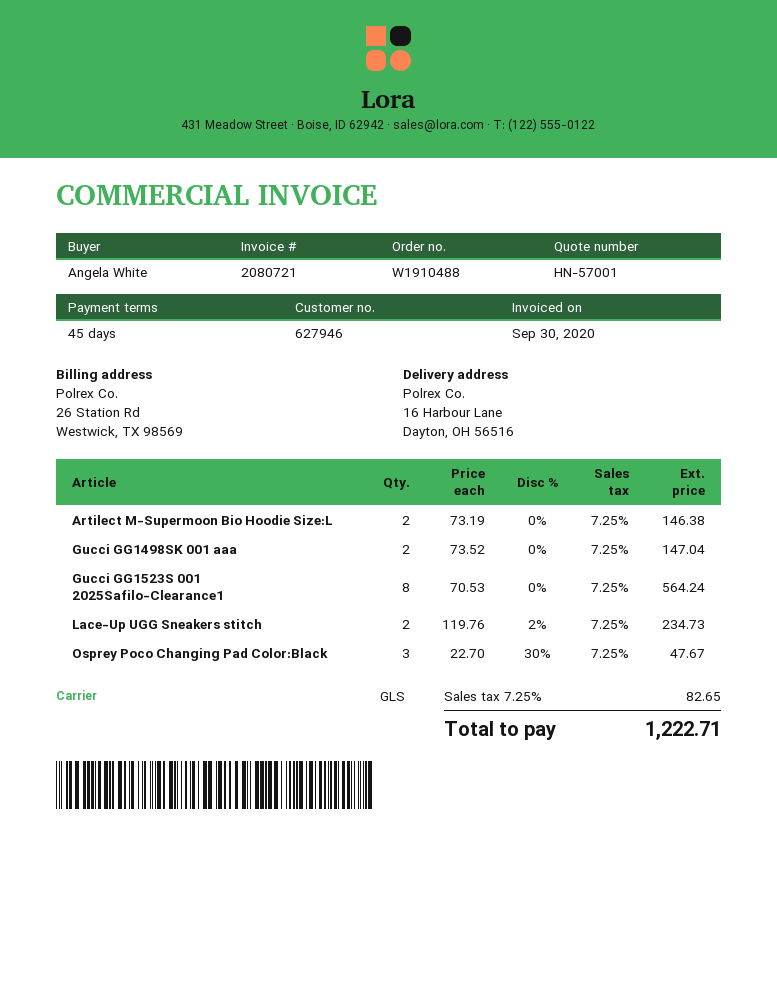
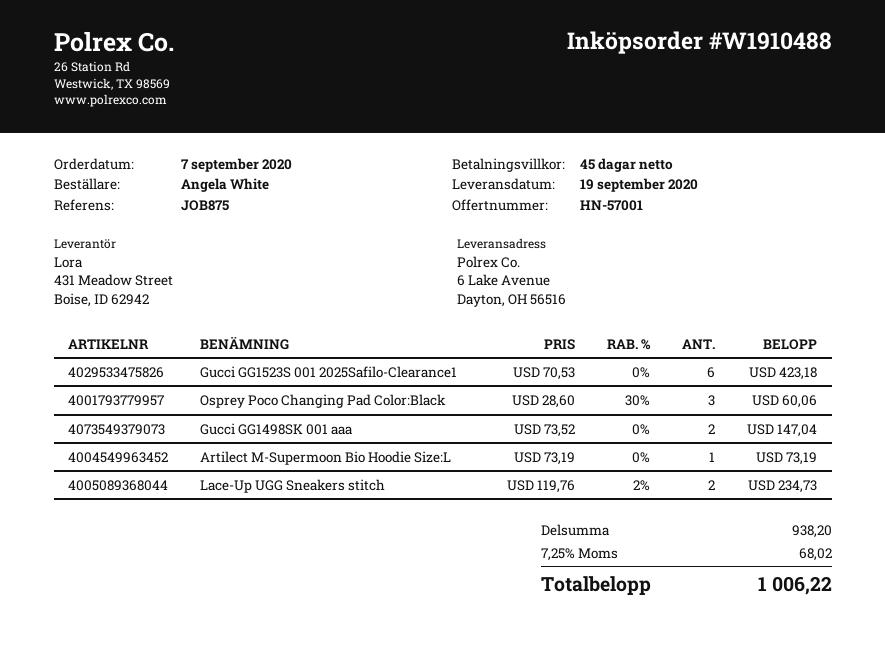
ship to: 16 Harbour Lane, Dayton, OH 56516 -> 6 Lake Avenue, Dayton, OH 56516
Artilect M-Supermoon Bio Hoodie Size:L: 2 x 73.19 = 146.38 -> 1 x 73.19 = 73.19
Gucci GG1523S 001 2025Safilo-Clearance1: 8 x 70.53 = 564.24 -> 6 x 70.53 = 423.18
Osprey Poco Changing Pad Color:Black: 3 x 22.70 - 30% = 47.67 -> 3 x 28.60 - 30% = 60.06
tax: 7.25% = 82.65 -> 7.25% = 68.02
total: 1222.71 -> 1006.22

